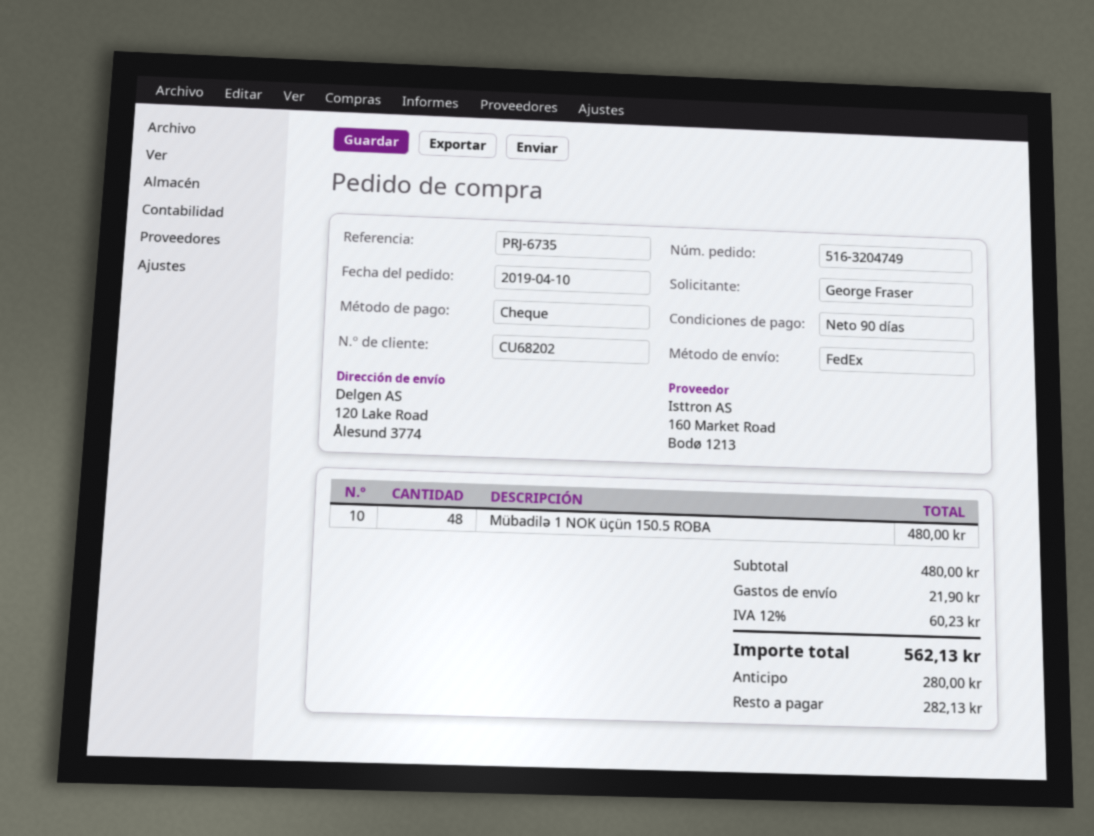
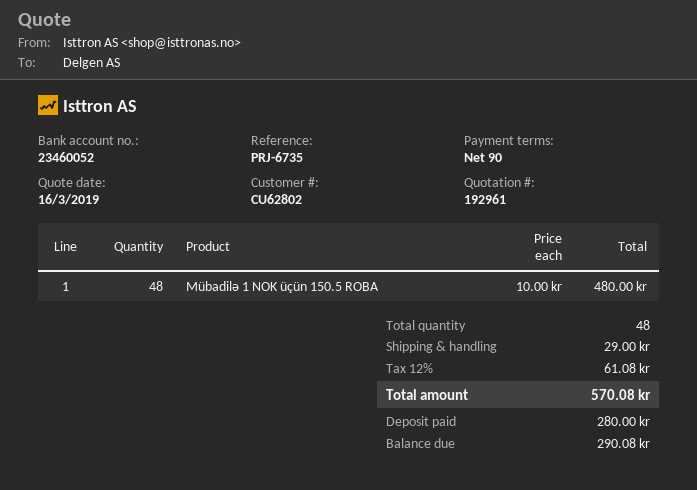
customer number: CU68202 -> CU62802
shipping: 21.90 -> 29.00
tax: 12% = 60.23 -> 12% = 61.08
total: 562.13 -> 570.08
balance: 282.13 -> 290.08

